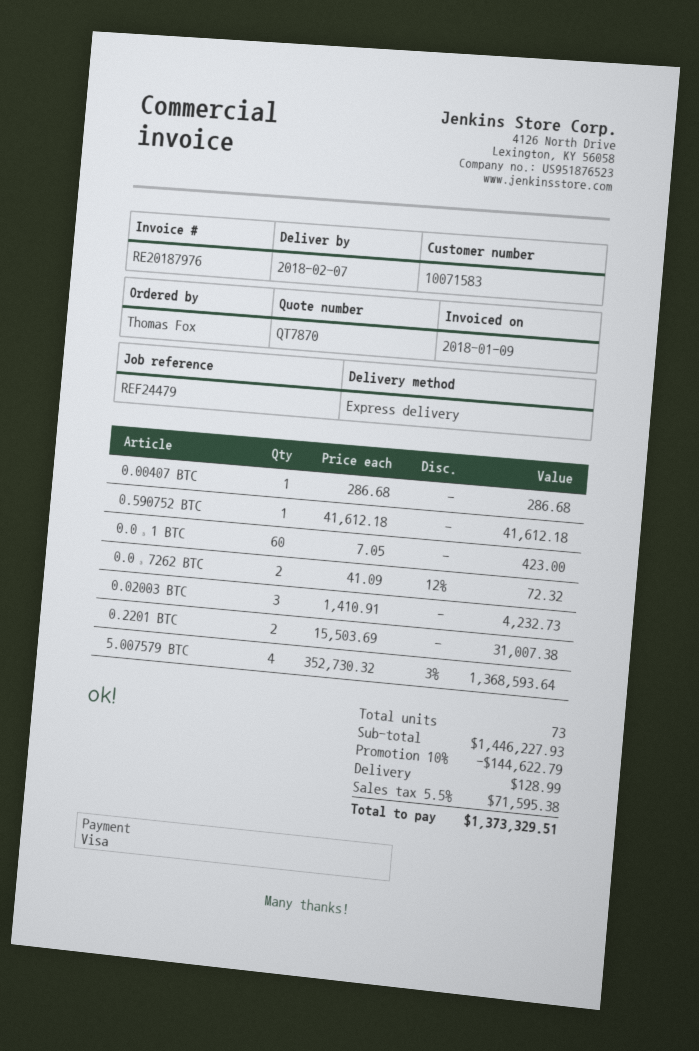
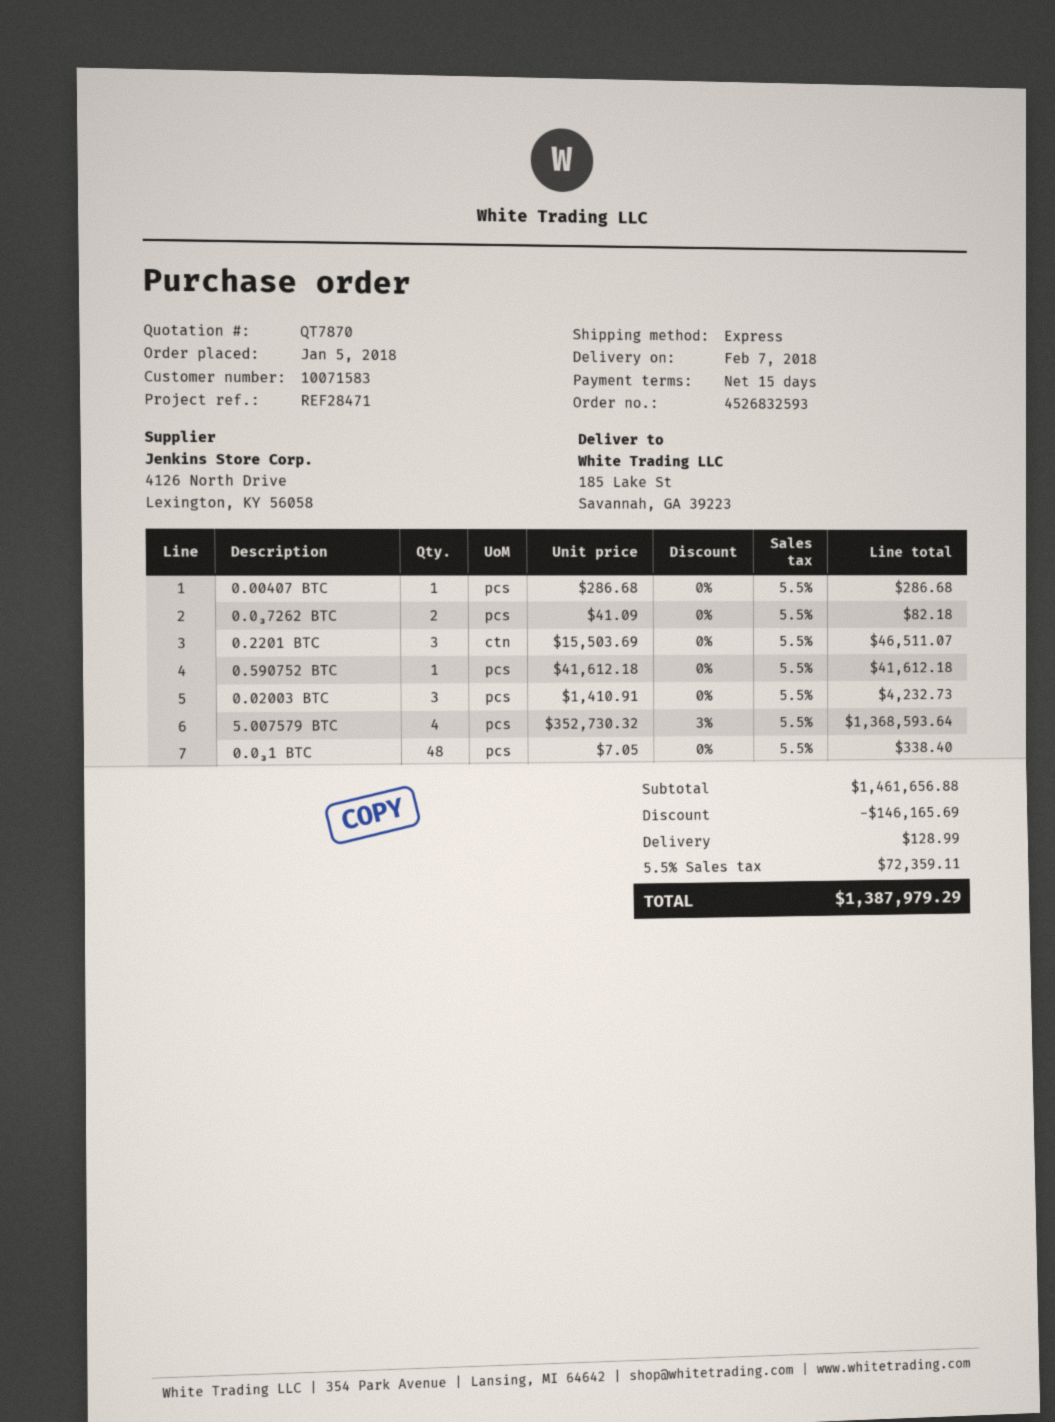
reference: REF24479 -> REF28471
0.0₃1 BTC: 60 x 7.05 = 423.00 -> 48 x 7.05 = 338.40
0.0₃7262 BTC: 2 x 41.09 - 12% = 72.32 -> 2 x 41.09 = 82.18
0.2201 BTC: 2 x 15503.69 = 31007.38 -> 3 x 15503.69 = 46511.07
subtotal: 1446227.93 -> 1461656.88
discount: 144622.79 -> 146165.69
tax: 5.5% = 71595.38 -> 5.5% = 72359.11
total: 1373329.51 -> 1387979.29

